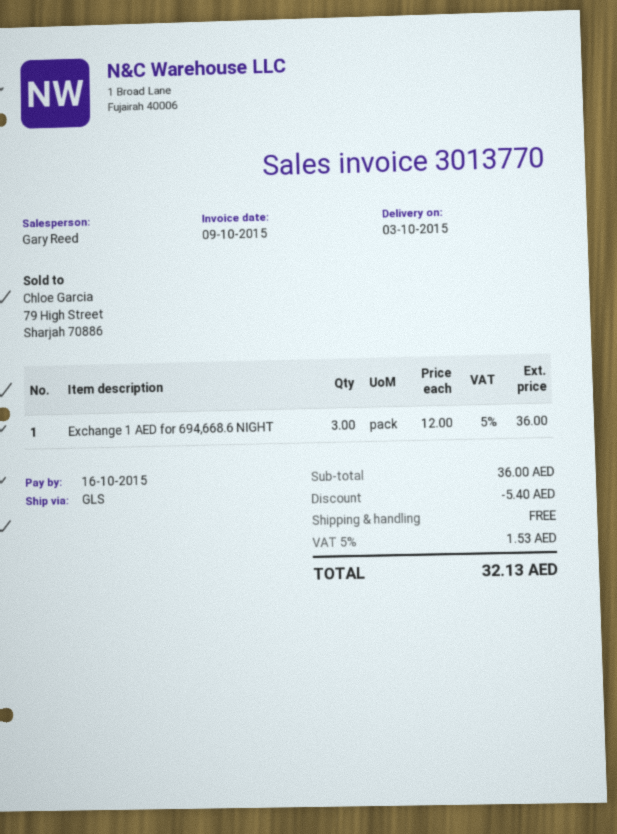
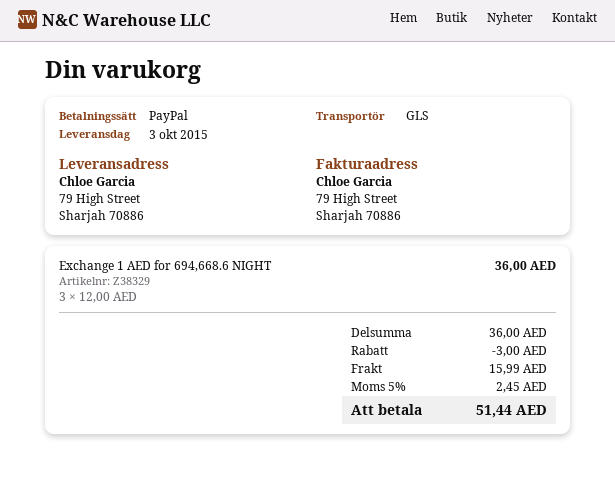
discount: 5.40 -> 3.00
shipping: 0.00 -> 15.99
tax: 5% = 1.53 -> 5% = 2.45
total: 32.13 -> 51.44

